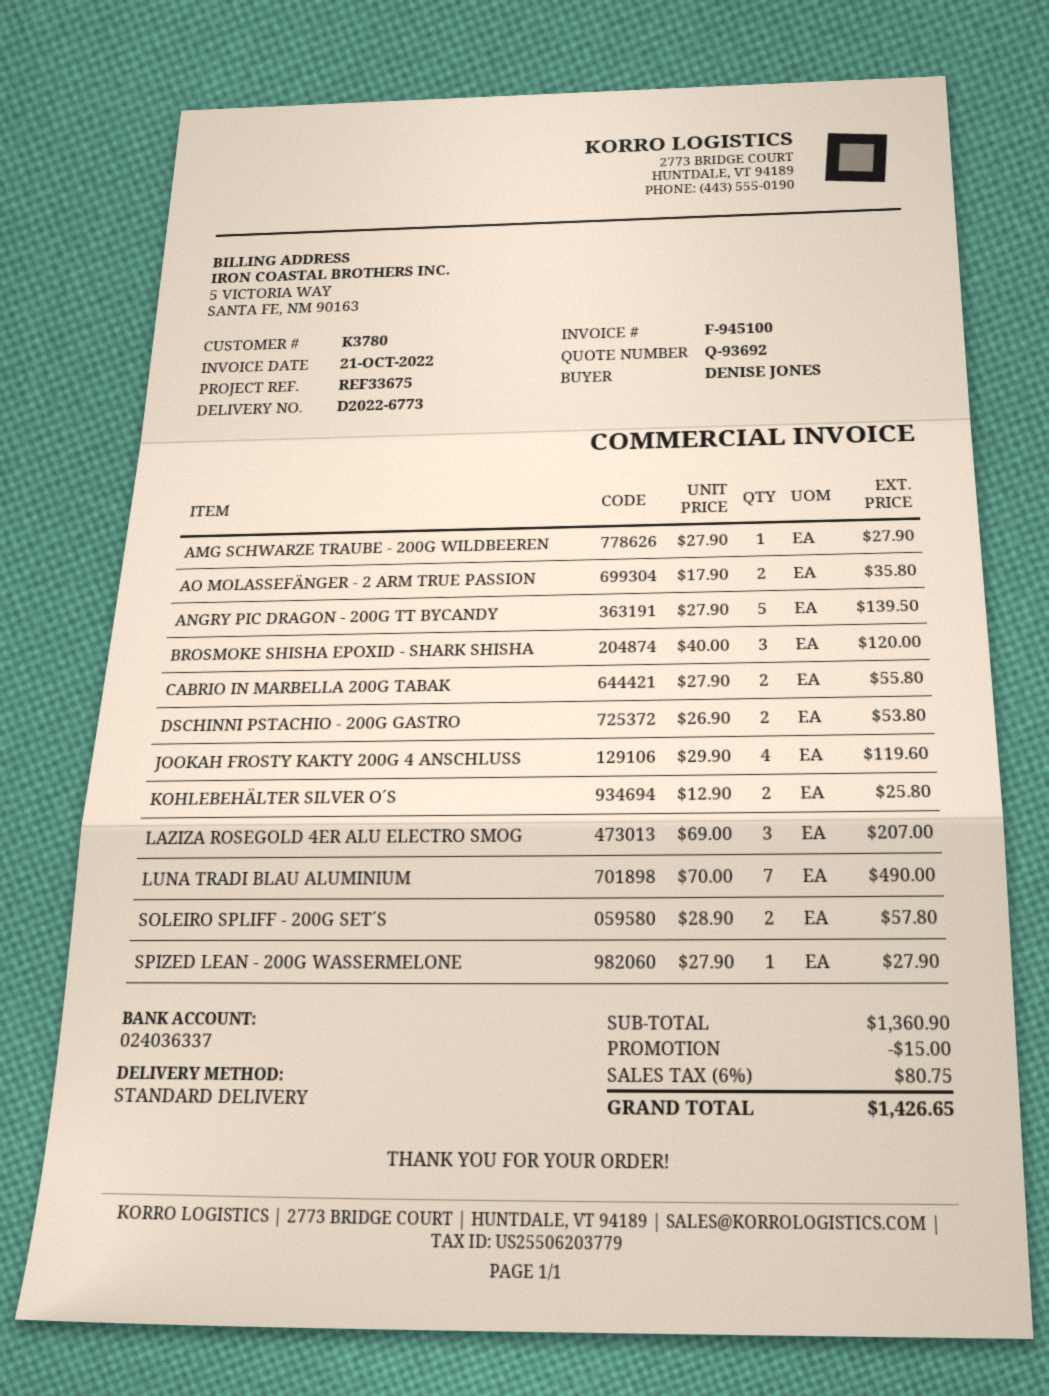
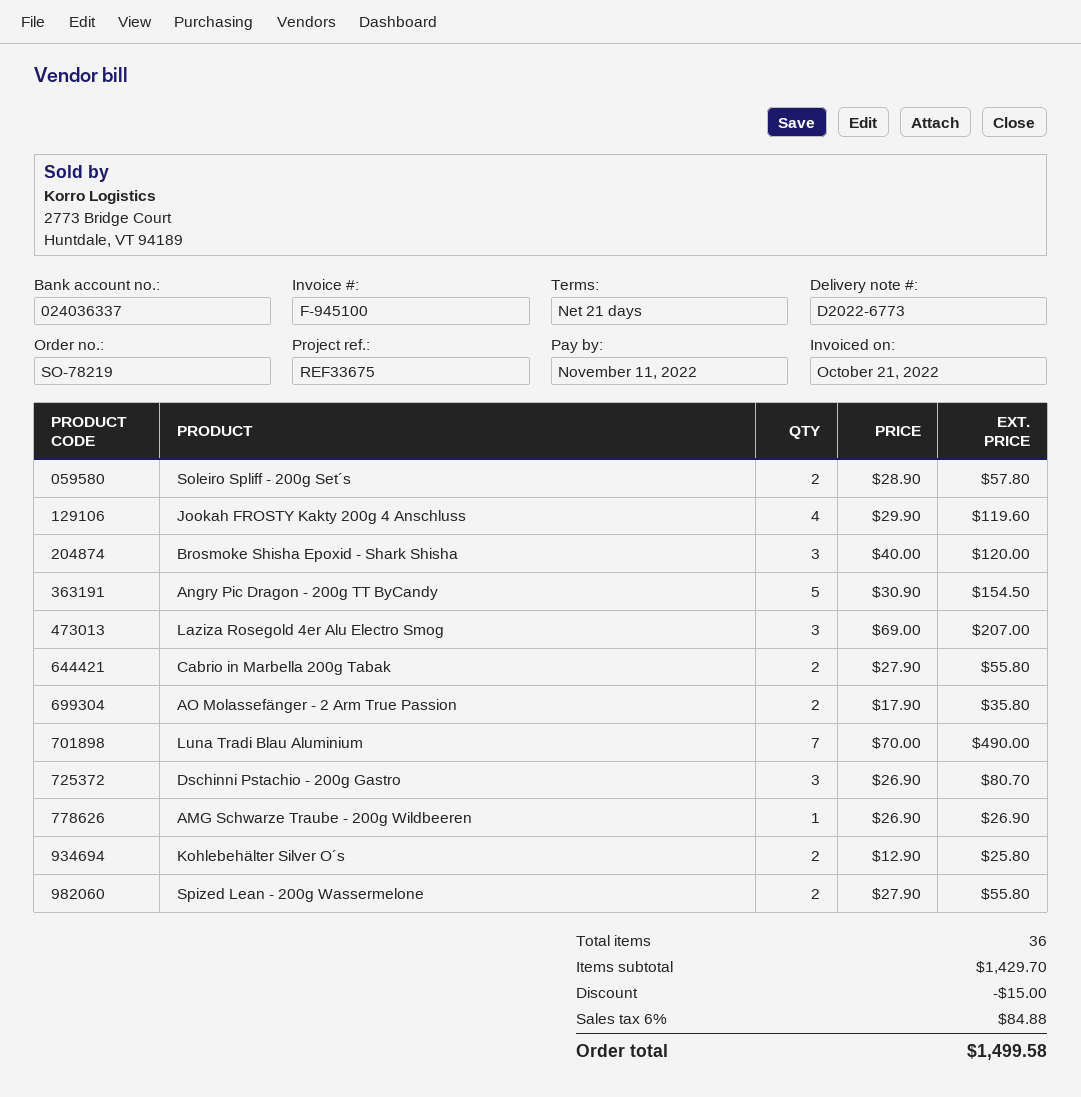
AMG SCHWARZE TRAUBE - 200G WILDBEEREN: 1 x 27.90 = 27.90 -> 1 x 26.90 = 26.90
ANGRY PIC DRAGON - 200G TT BYCANDY: 5 x 27.90 = 139.50 -> 5 x 30.90 = 154.50
DSCHINNI PSTACHIO - 200G GASTRO: 2 x 26.90 = 53.80 -> 3 x 26.90 = 80.70
SPIZED LEAN - 200G WASSERMELONE: 1 x 27.90 = 27.90 -> 2 x 27.90 = 55.80
subtotal: 1360.90 -> 1429.70
tax: 6% = 80.75 -> 6% = 84.88
total: 1426.65 -> 1499.58

